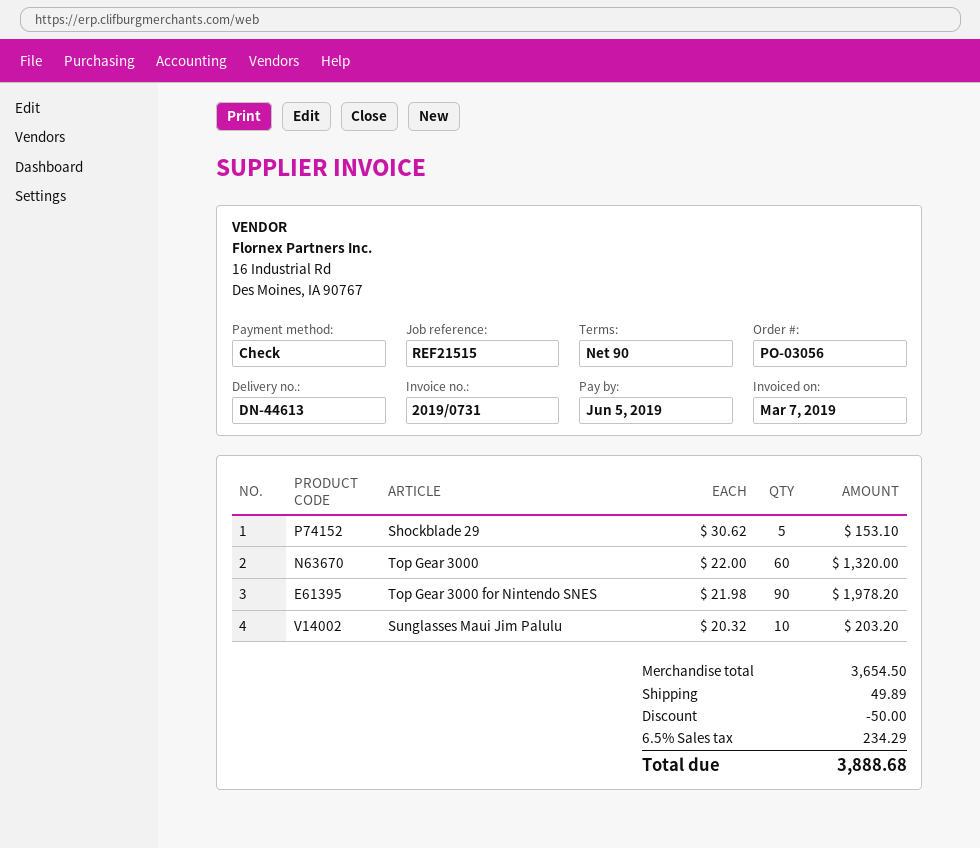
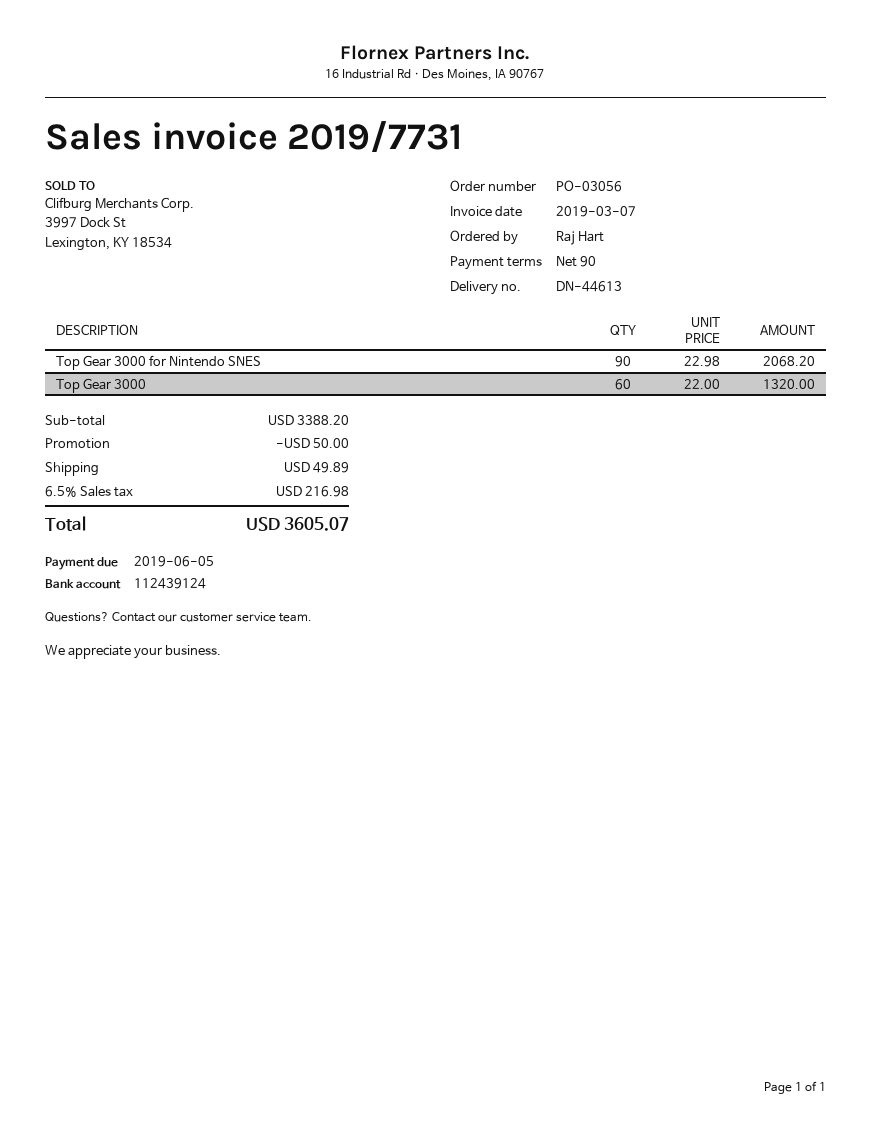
invoice number: 2019/0731 -> 2019/7731
Shockblade 29: 5 x 30.62 = 153.10 -> none
Top Gear 3000 for Nintendo SNES: 90 x 21.98 = 1978.20 -> 90 x 22.98 = 2068.20
Sunglasses Maui Jim Palulu: 10 x 20.32 = 203.20 -> none
subtotal: 3654.50 -> 3388.20
tax: 6.5% = 234.29 -> 6.5% = 216.98
total: 3888.68 -> 3605.07

